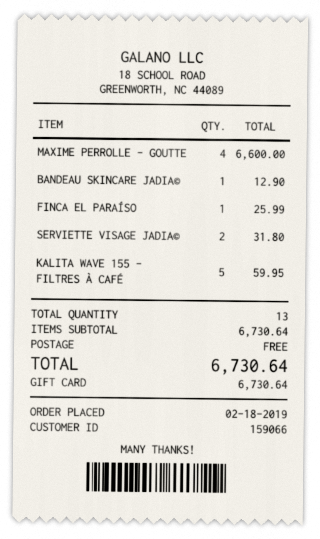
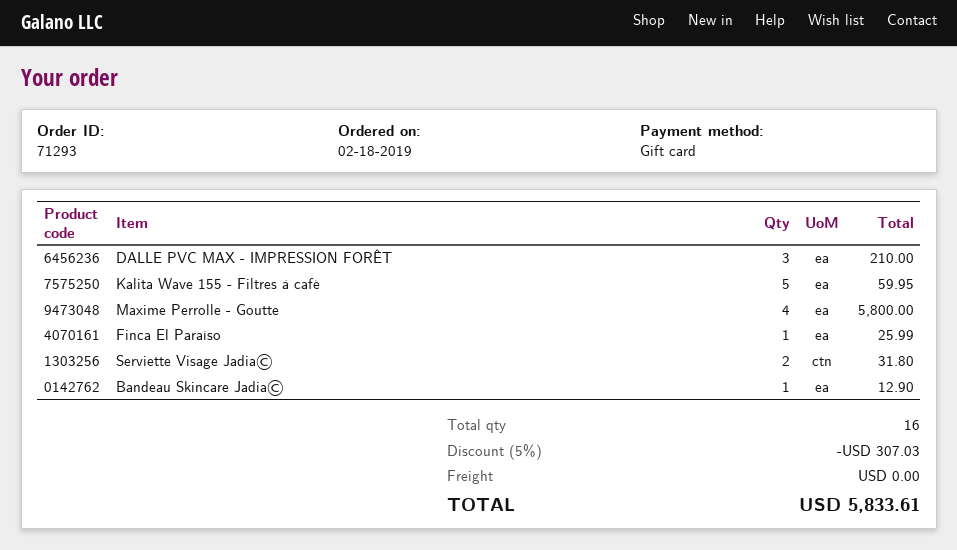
MAXIME PERROLLE - GOUTTE: 4 for 6600.00 -> 4 for 5800.00
DALLE PVC MAX - IMPRESSION FORÊT: none -> 3 for 210.00
total quantity: 13 -> 16
discount: none -> 5% = 307.03
total: 6730.64 -> 5833.61

